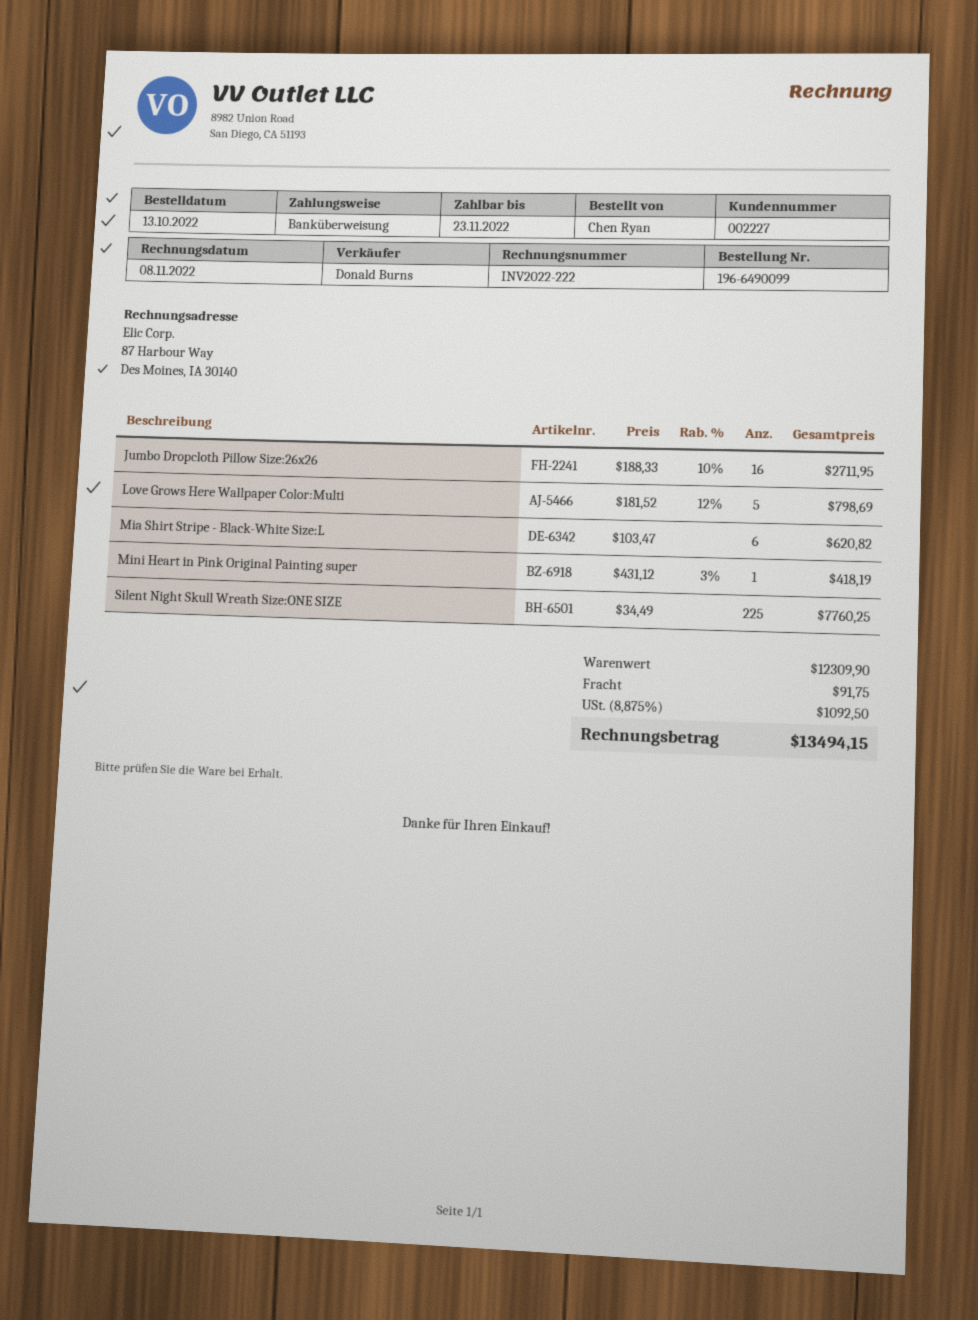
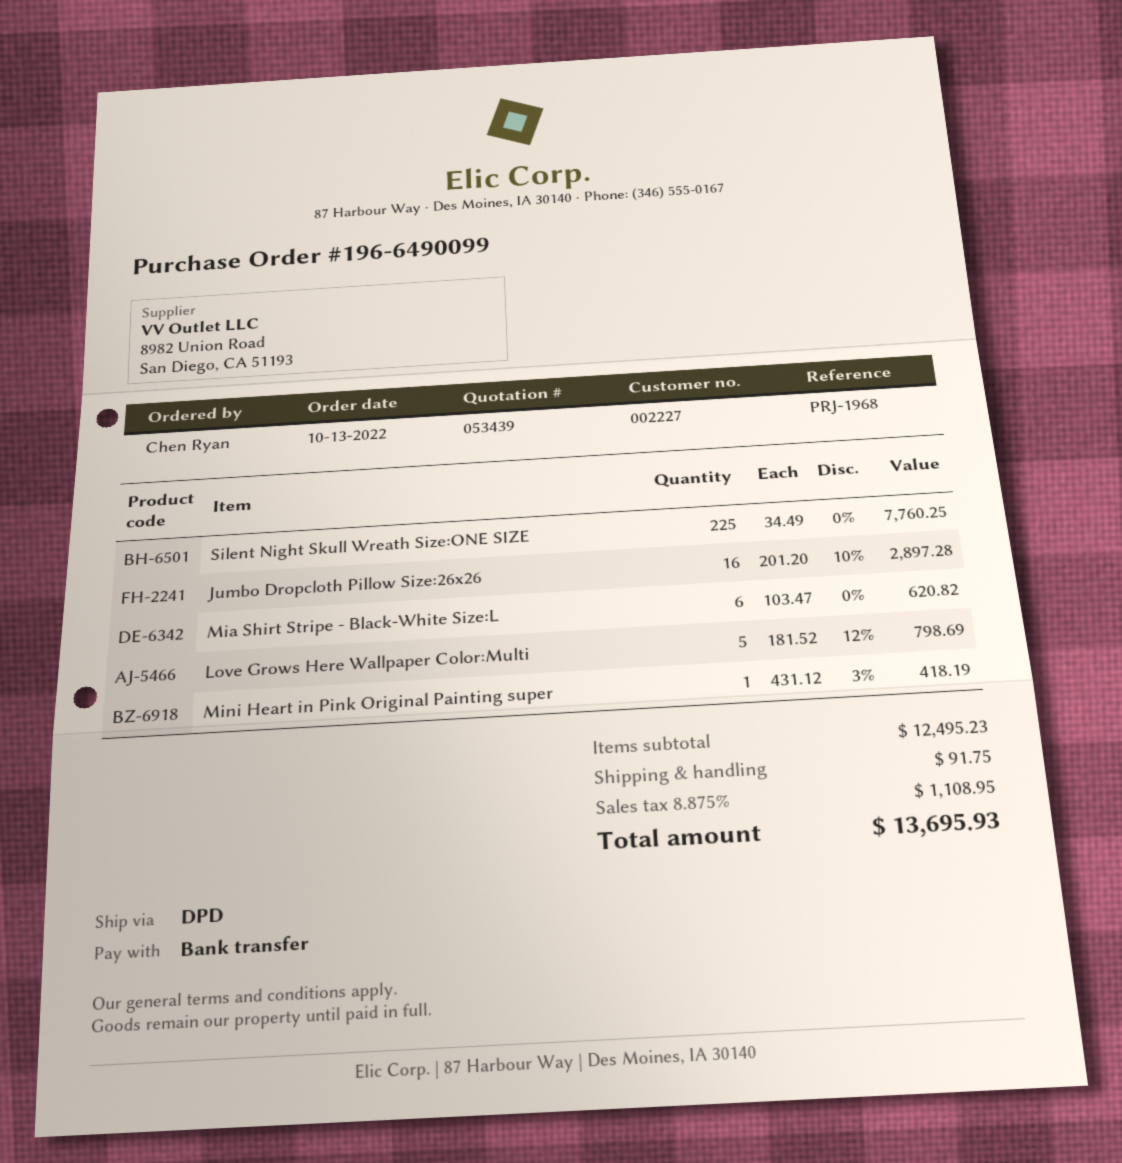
Jumbo Dropcloth Pillow Size:26x26: 16 x 188.33 - 10% = 2711.95 -> 16 x 201.20 - 10% = 2897.28
subtotal: 12309.90 -> 12495.23
tax: 8.875% = 1092.50 -> 8.875% = 1108.95
total: 13494.15 -> 13695.93

